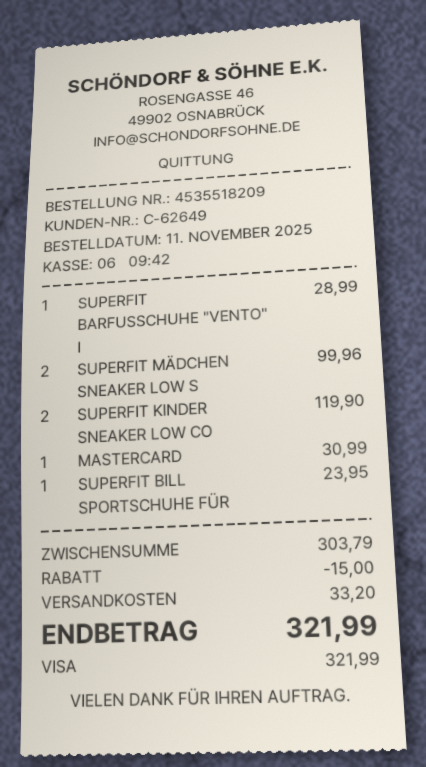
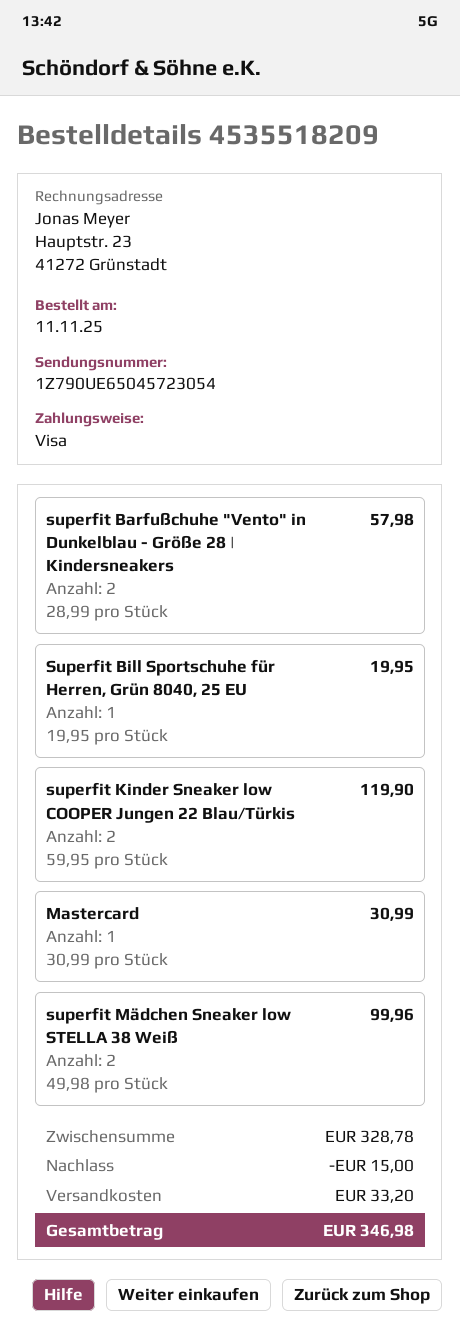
SUPERFIT BARFUSSCHUHE "VENTO" I: 1 for 28.99 -> 2 for 57.98
SUPERFIT BILL SPORTSCHUHE FÜR: 1 for 23.95 -> 1 for 19.95
subtotal: 303.79 -> 328.78
total: 321.99 -> 346.98

